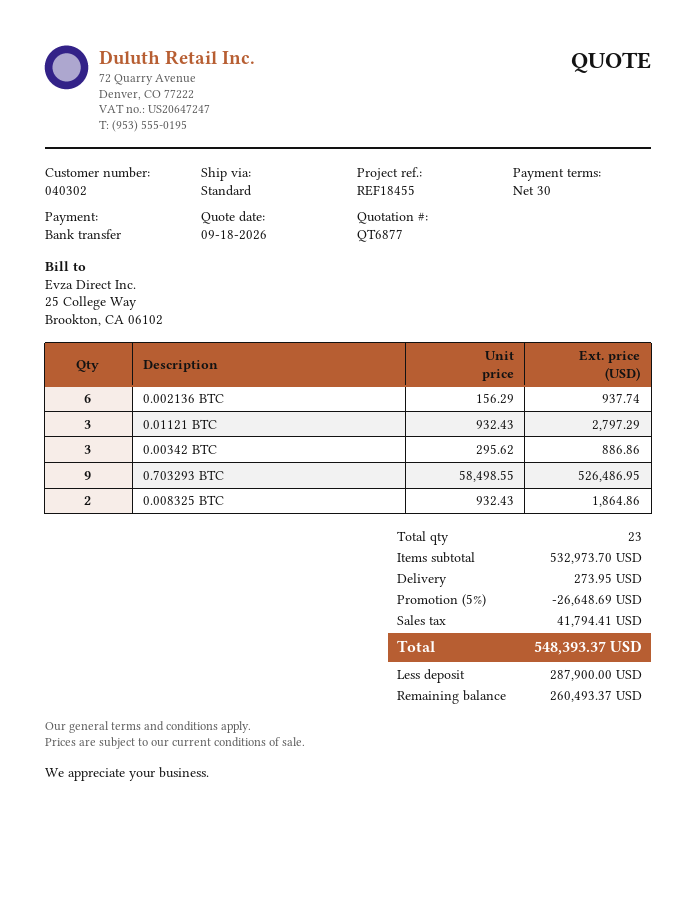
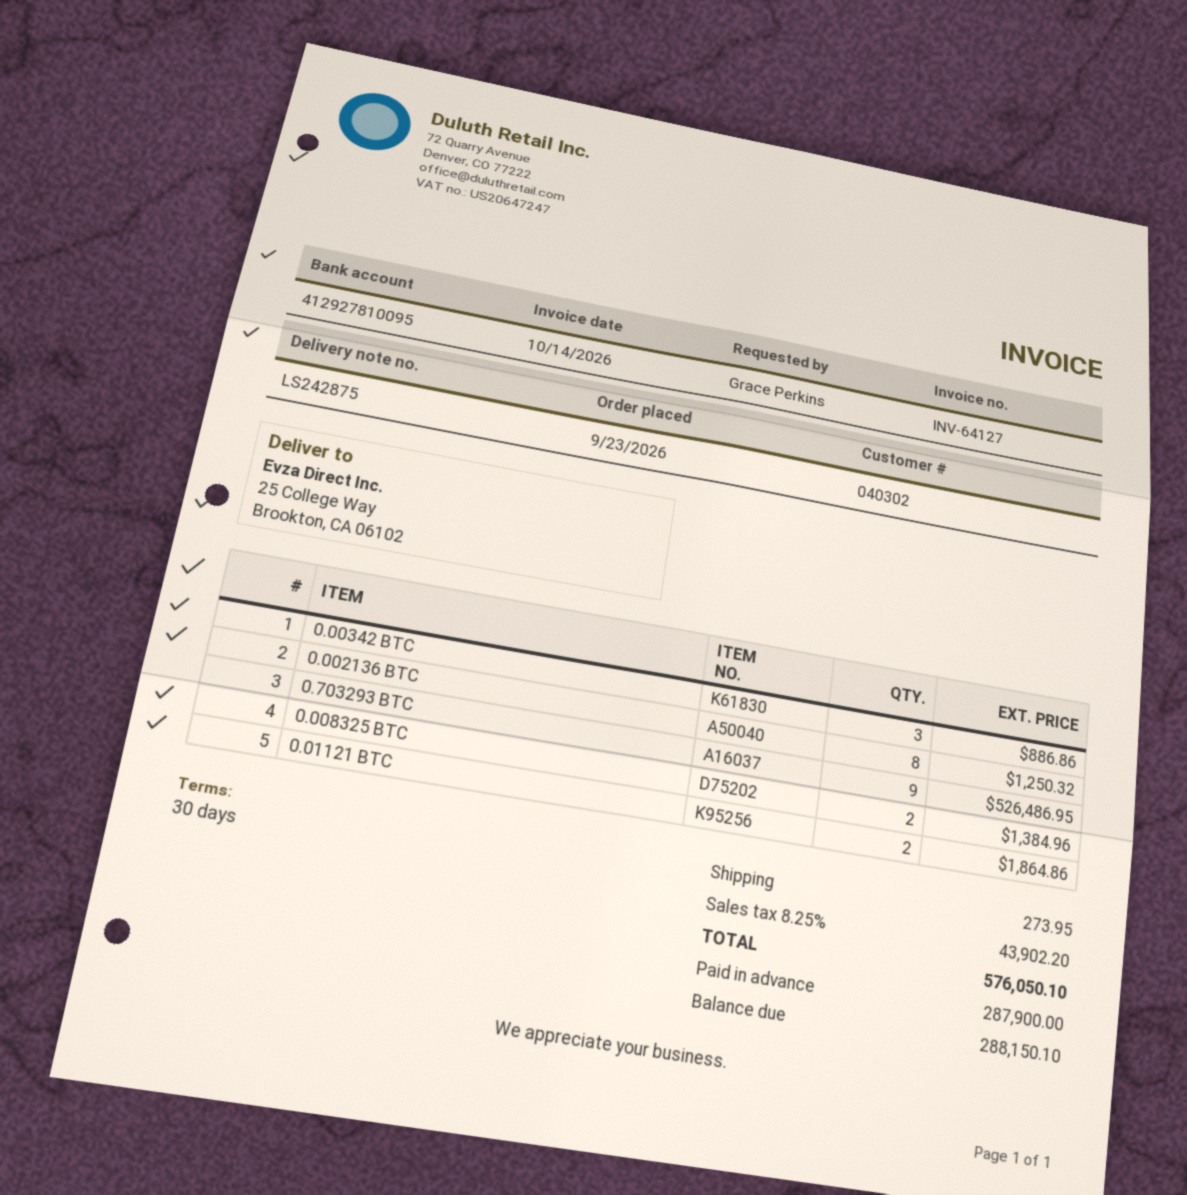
0.002136 BTC: 6 for 937.74 -> 8 for 1250.32
0.01121 BTC: 3 for 2797.29 -> 2 for 1864.86
0.008325 BTC: 2 for 1864.86 -> 2 for 1384.96
discount: 5% = 26648.69 -> none
tax: 41794.41 -> 43902.20
total: 548393.37 -> 576050.10
balance: 260493.37 -> 288150.10

